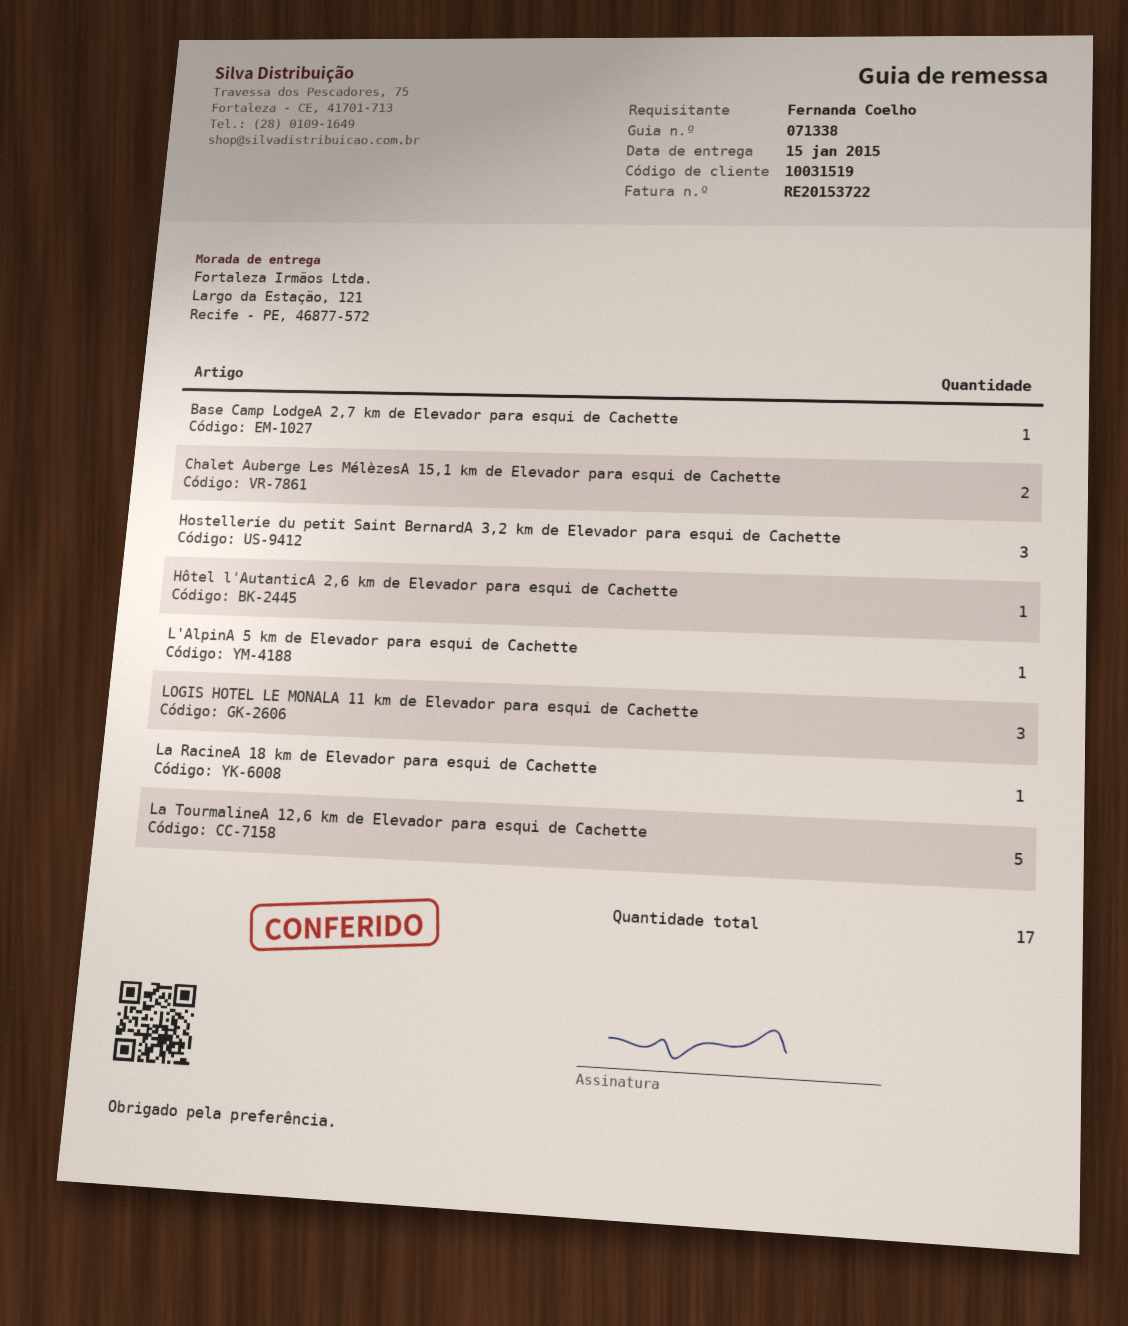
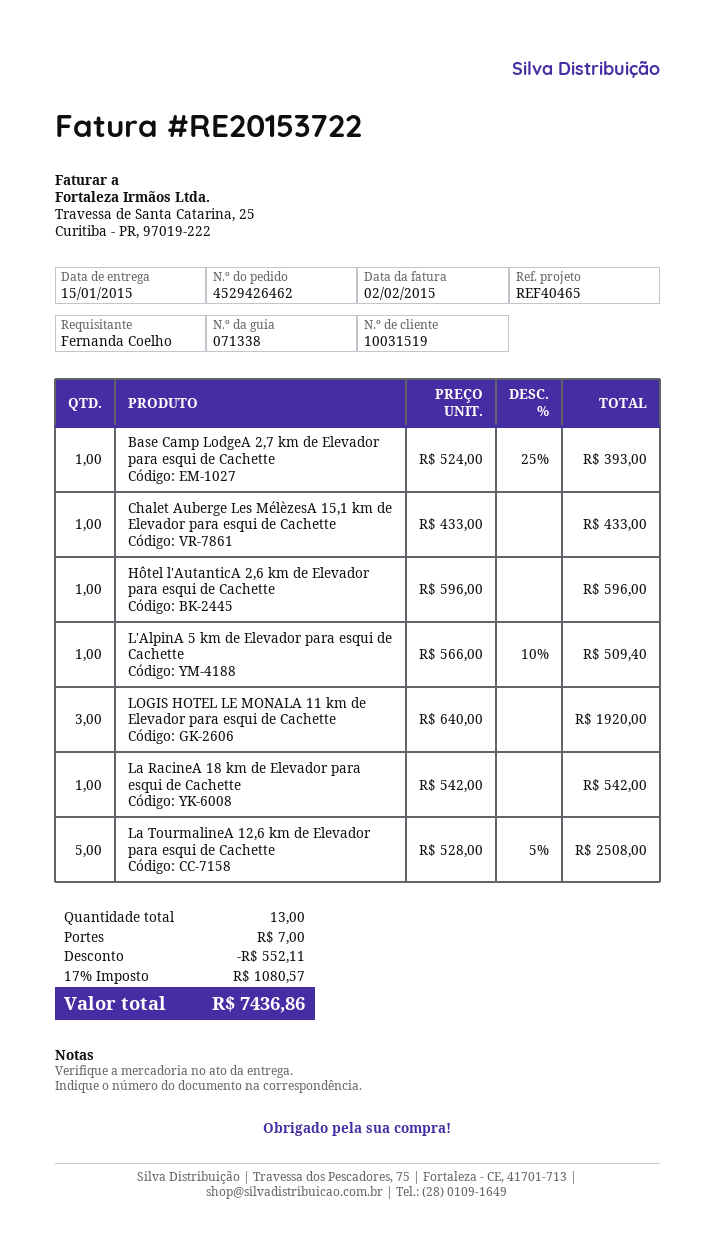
Chalet Auberge Les MélèzesA 15,1 km de Elevador para esqui de Cachette: 2 -> 1
Hostellerie du petit Saint BernardA 3,2 km de Elevador para esqui de Cachette: 3 -> none
total quantity: 17 -> 13

